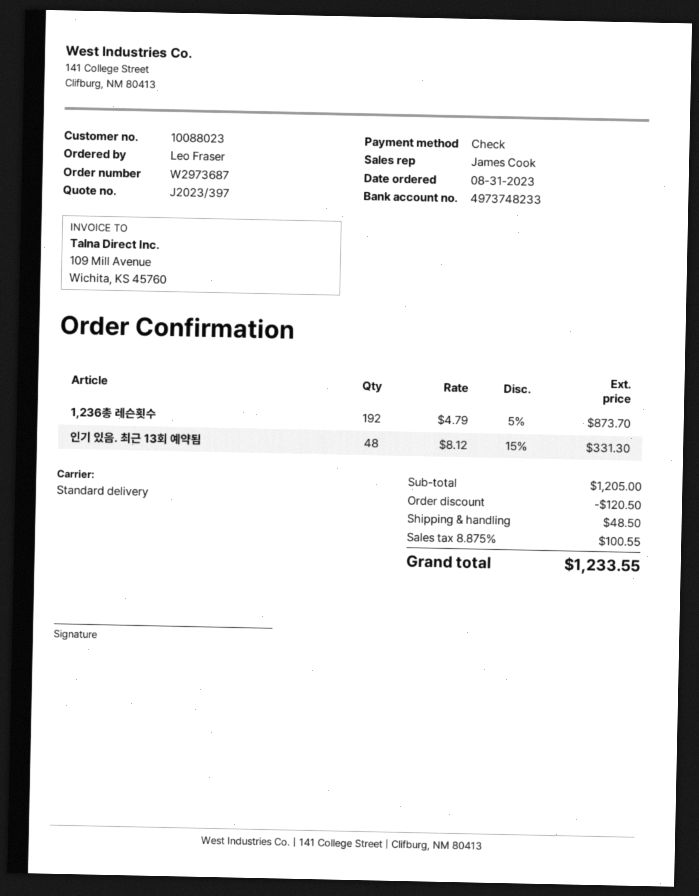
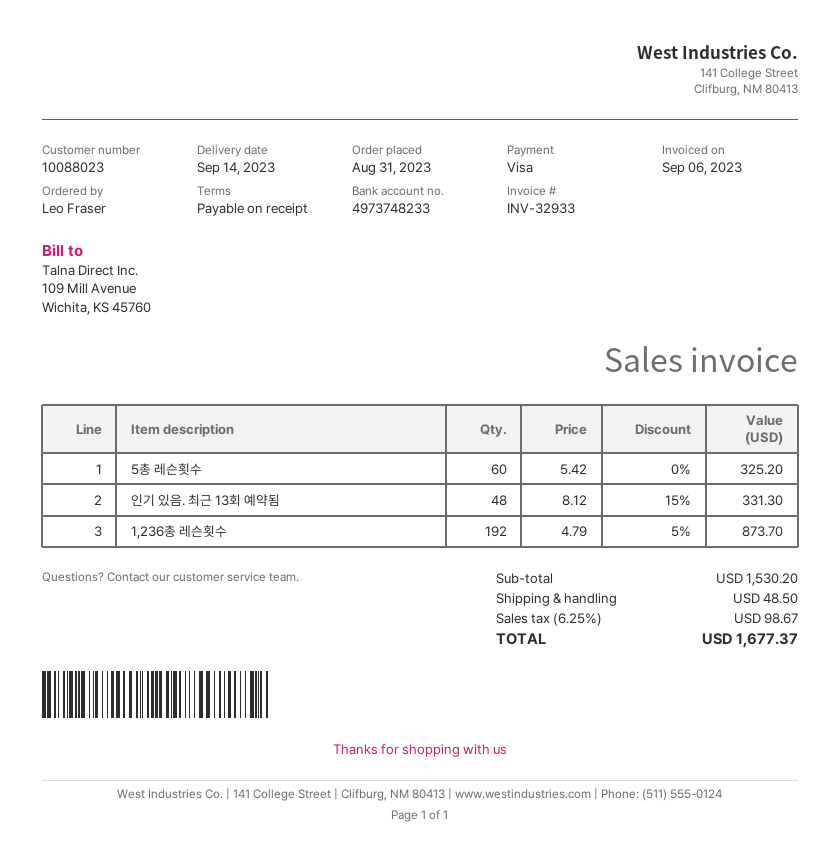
payment method: cheque -> Visa
5총 레슨횟수: none -> 60 x 5.42 = 325.20
subtotal: 1205.00 -> 1530.20
discount: 120.50 -> none
tax: 8.875% = 100.55 -> 6.25% = 98.67
total: 1233.55 -> 1677.37

